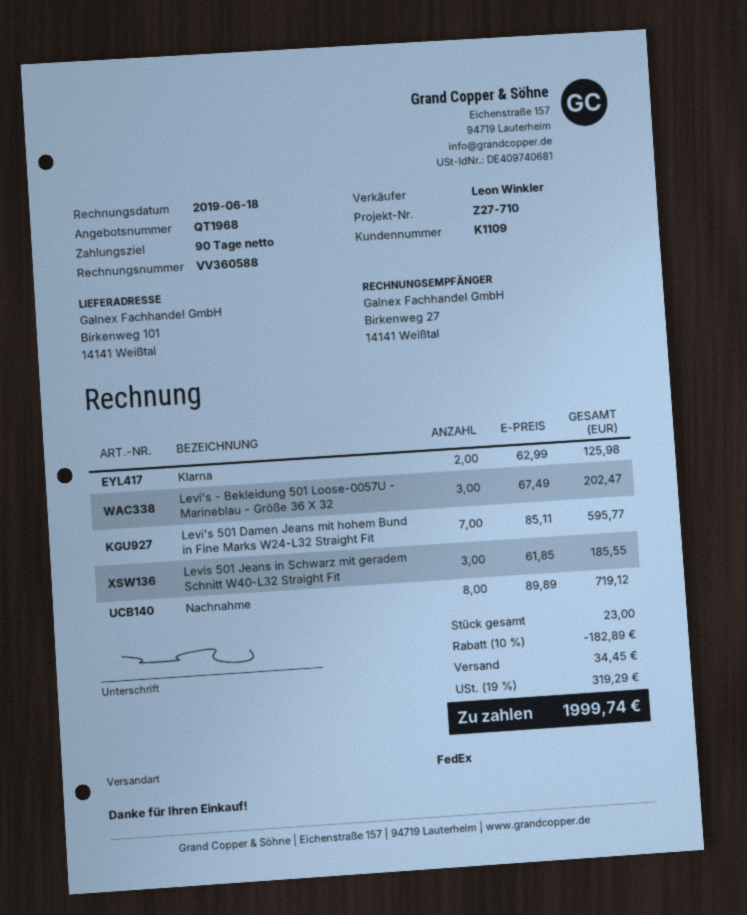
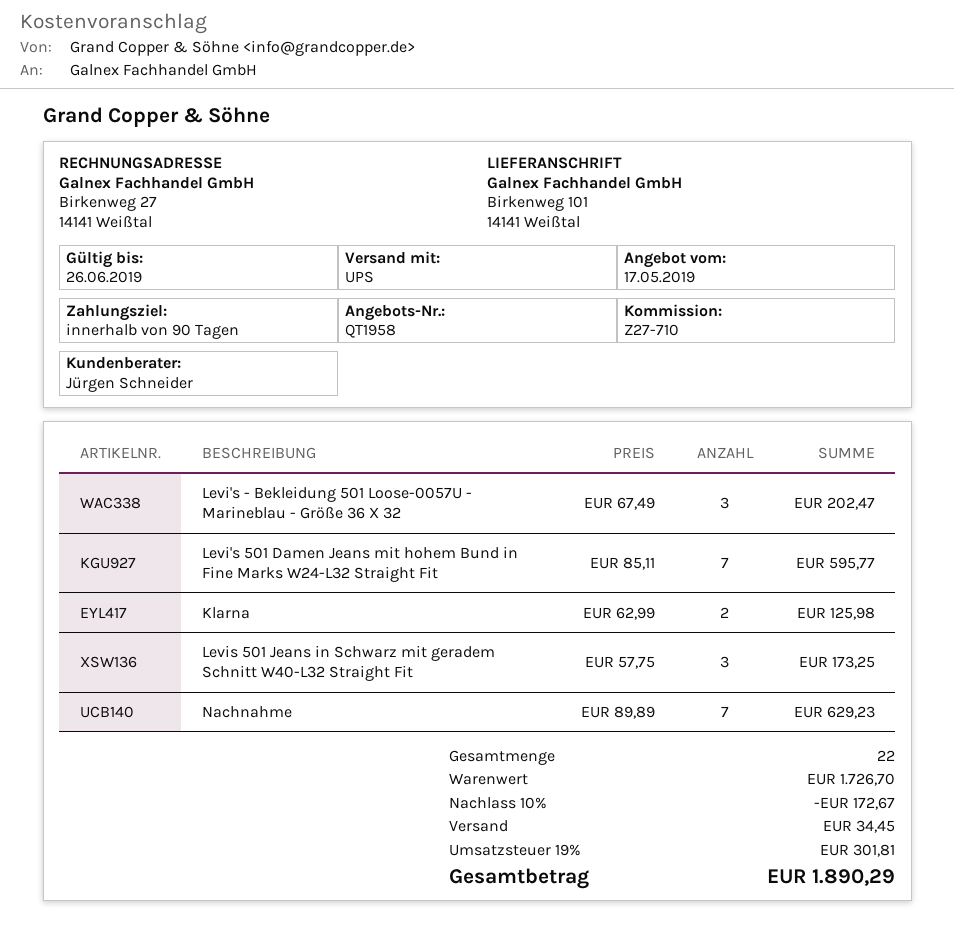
quote number: QT1968 -> QT1958
sales rep: Leon Winkler -> Jürgen Schneider
shipping method: FedEx -> UPS
Levis 501 Jeans in Schwarz mit geradem Schnitt W40-L32 Straight Fit: 3 x 61.85 = 185.55 -> 3 x 57.75 = 173.25
Nachnahme: 8 x 89.89 = 719.12 -> 7 x 89.89 = 629.23
total quantity: 23 -> 22
discount: 10% = 182.89 -> 10% = 172.67
tax: 19% = 319.29 -> 19% = 301.81
total: 1999.74 -> 1890.29

